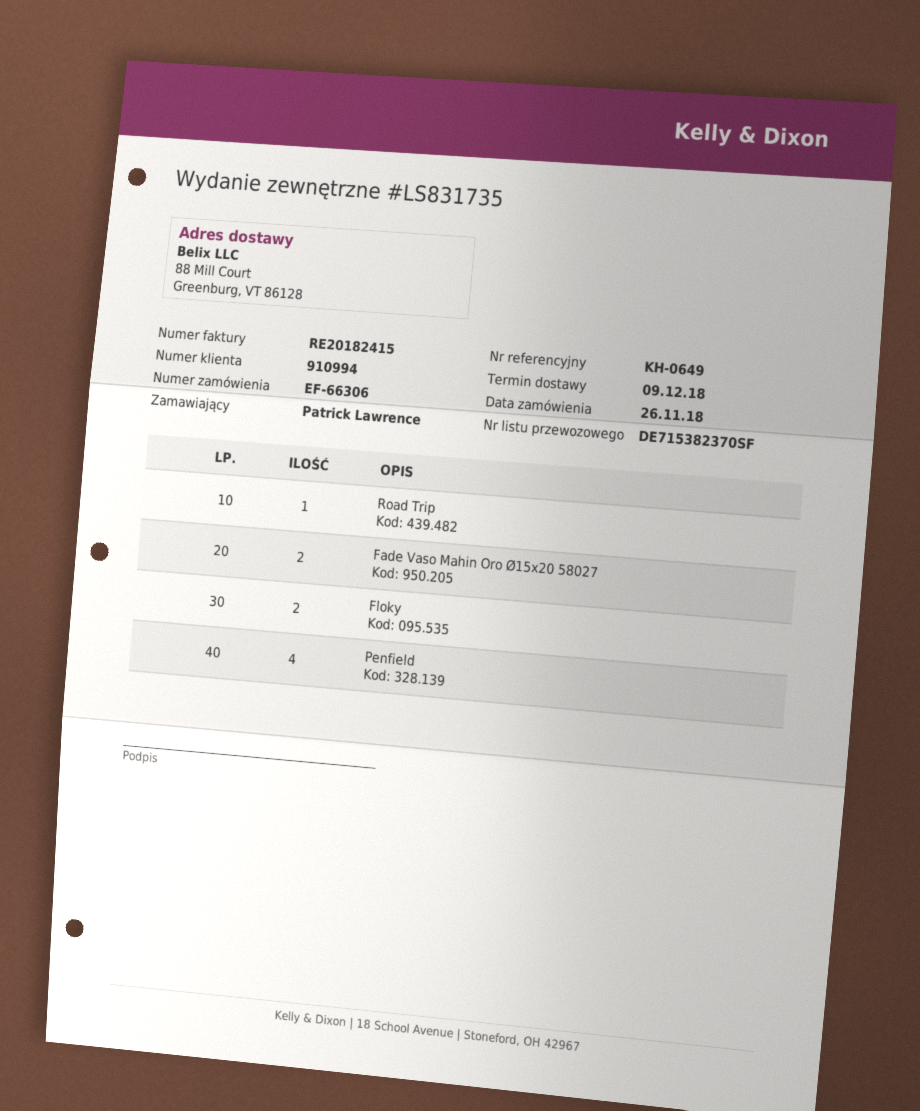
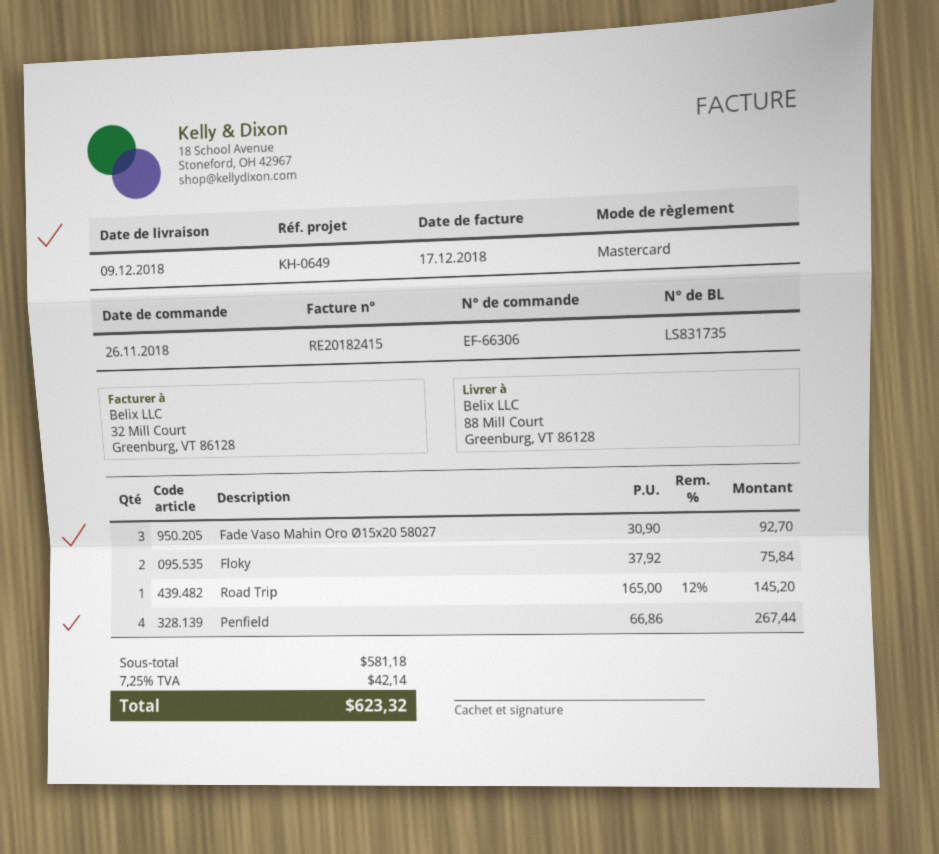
Fade Vaso Mahin Oro Ø15x20 58027: 2 -> 3

